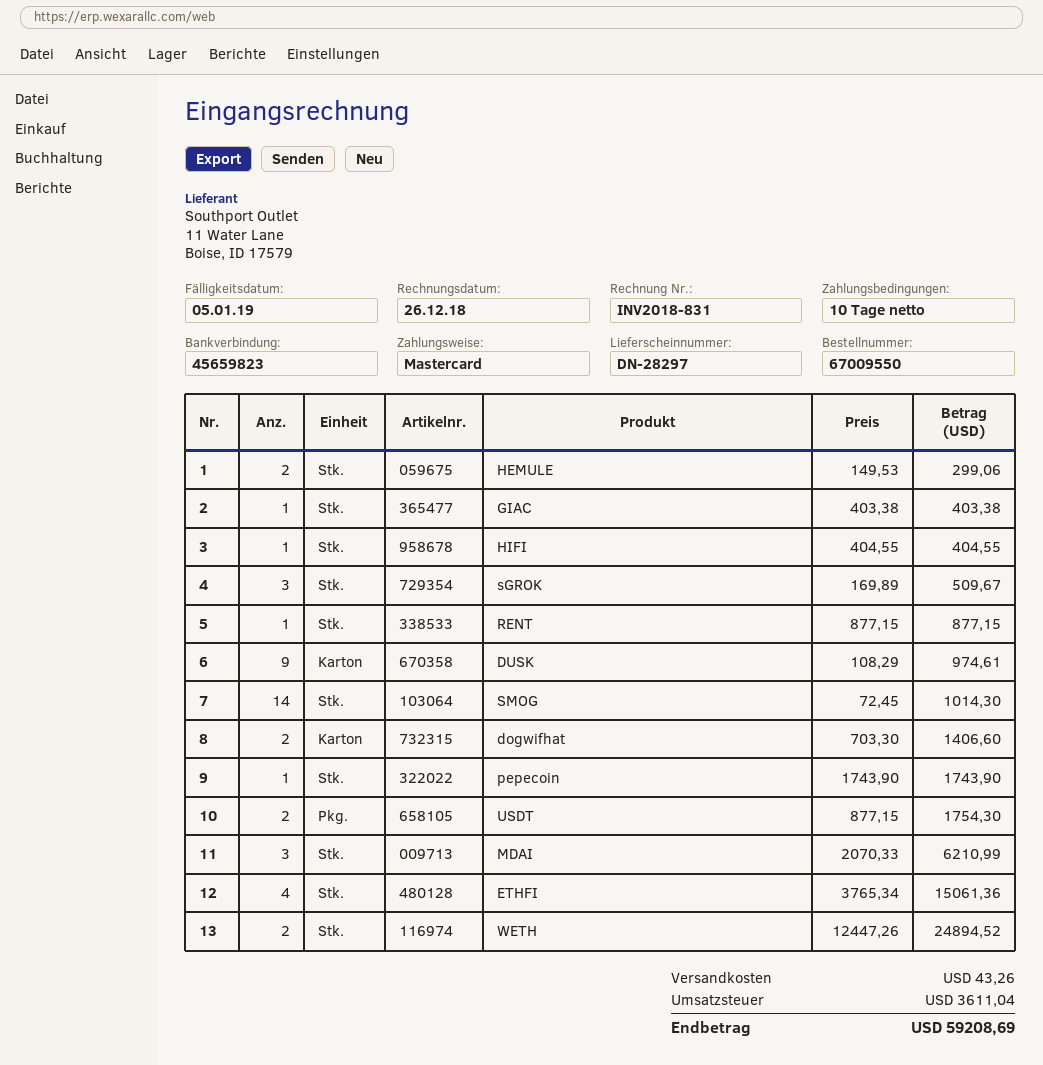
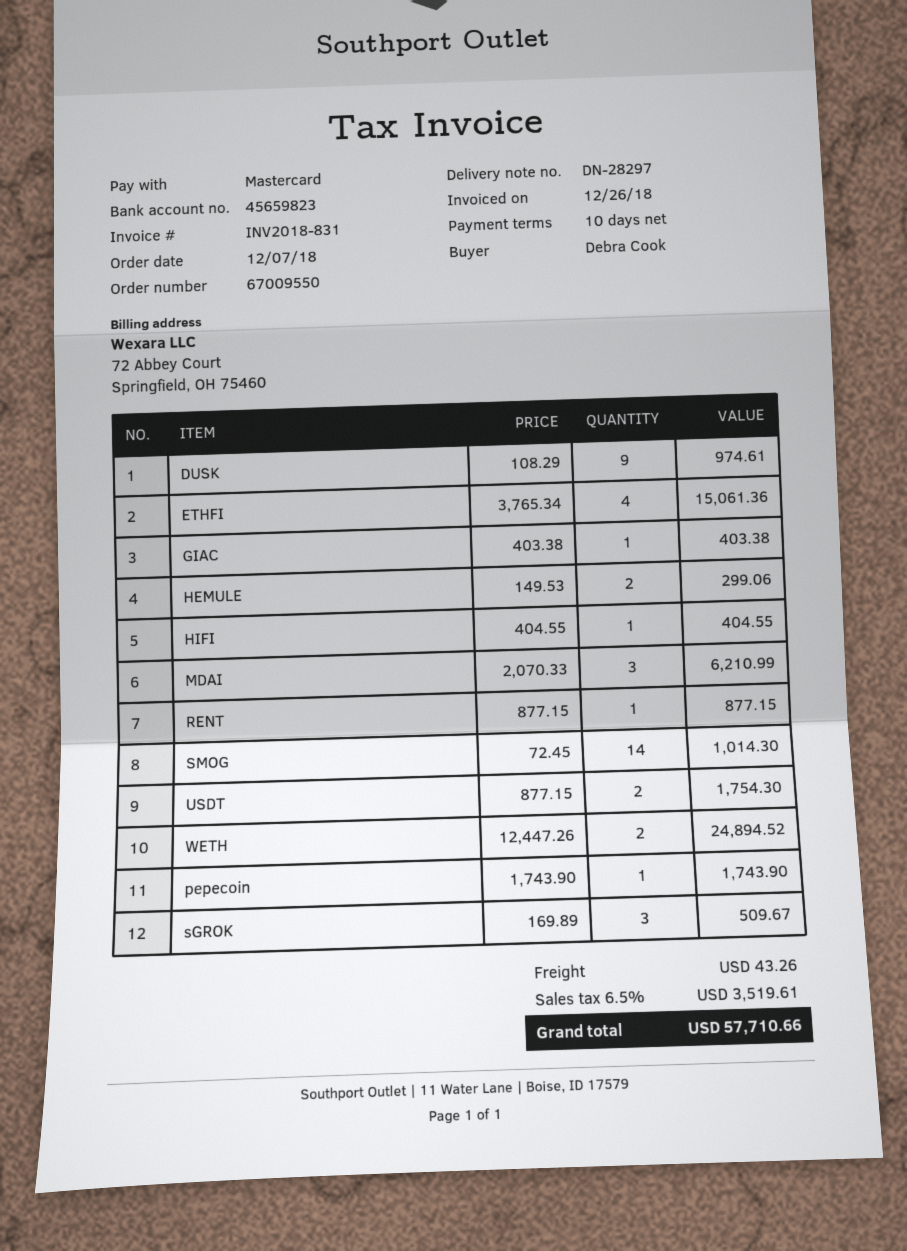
dogwifhat: 2 x 703.30 = 1406.60 -> none
tax: 3611.04 -> 3519.61
total: 59208.69 -> 57710.66

